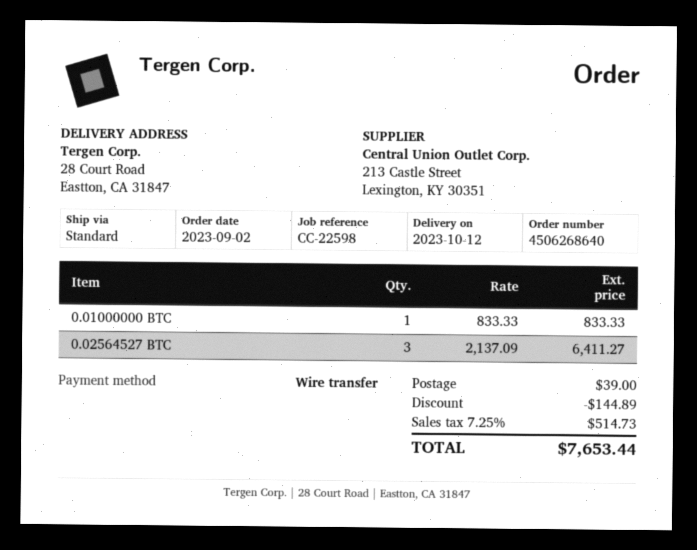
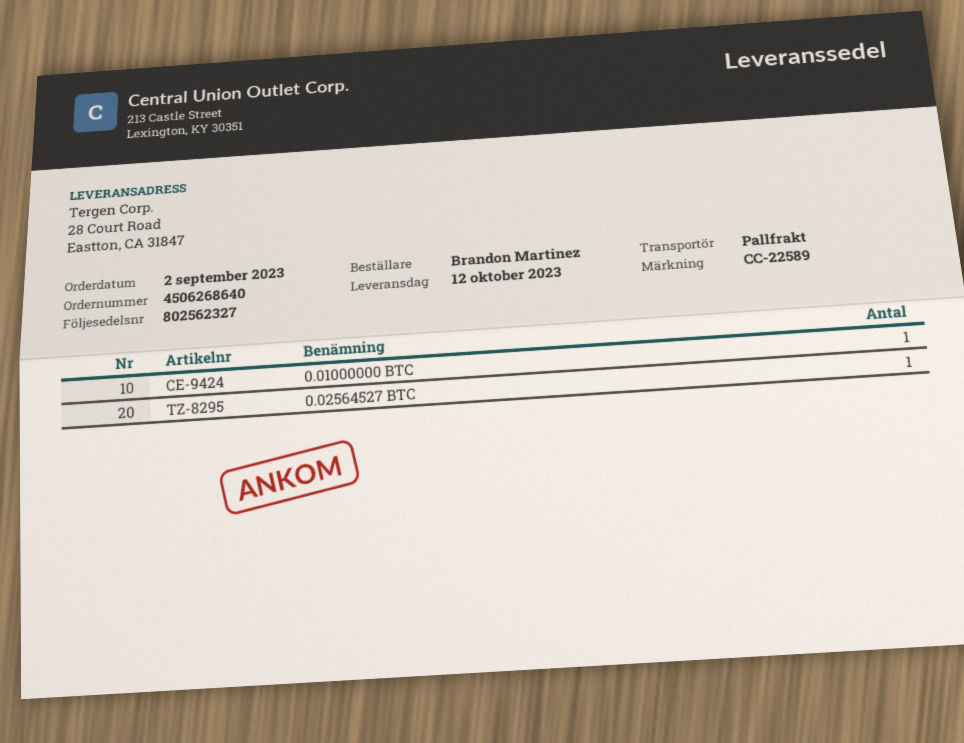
reference: CC-22598 -> CC-22589
shipping method: standard -> pallet freight
0.02564527 BTC: 3 -> 1

